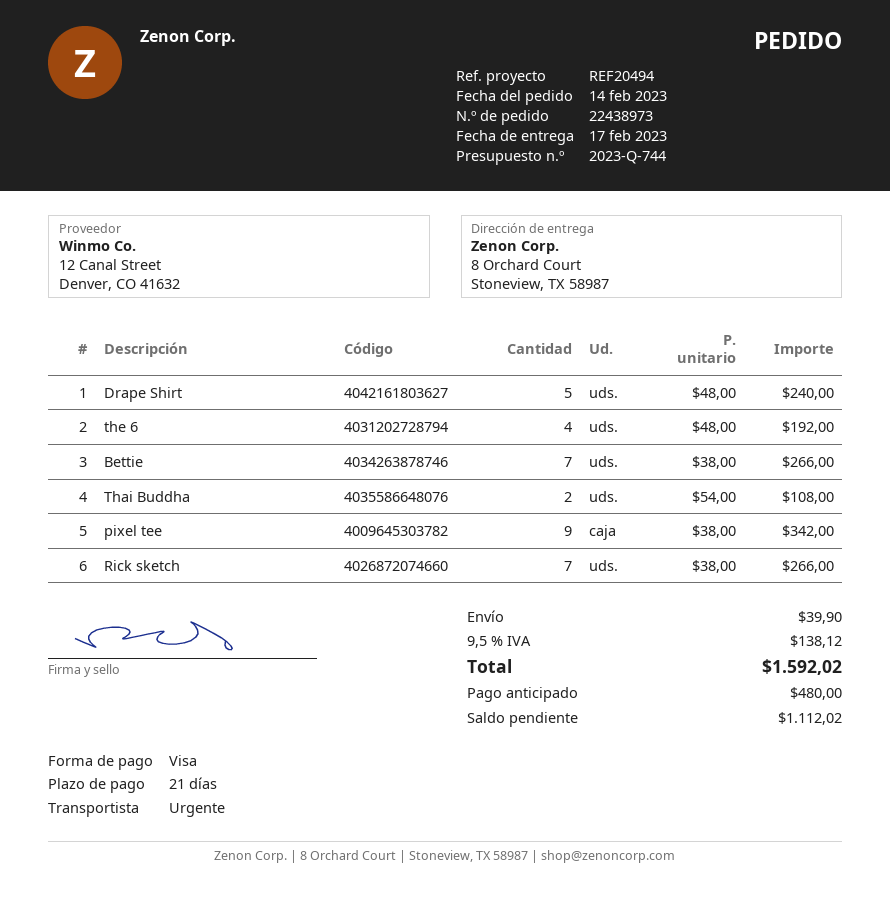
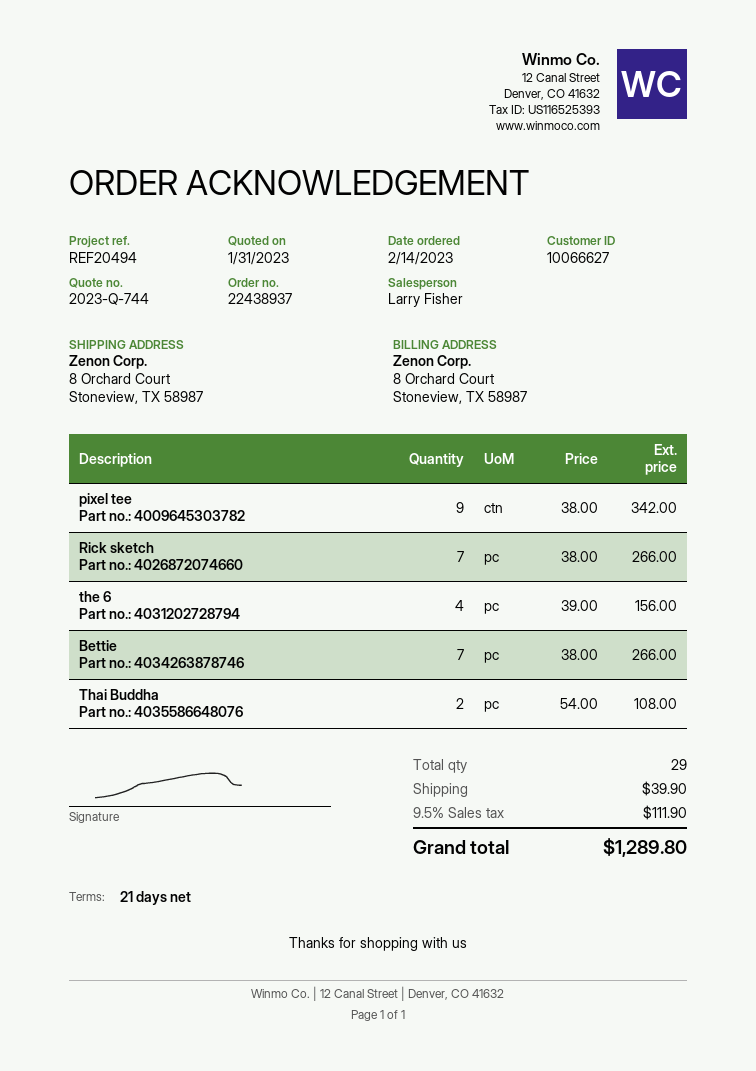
order number: 22438973 -> 22438937
Drape Shirt: 5 x 48.00 = 240.00 -> none
the 6: 4 x 48.00 = 192.00 -> 4 x 39.00 = 156.00
tax: 9.5% = 138.12 -> 9.5% = 111.90
total: 1592.02 -> 1289.80

